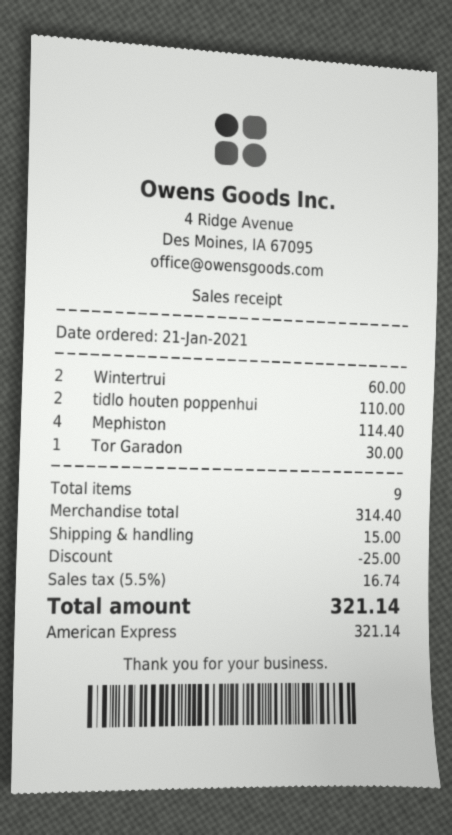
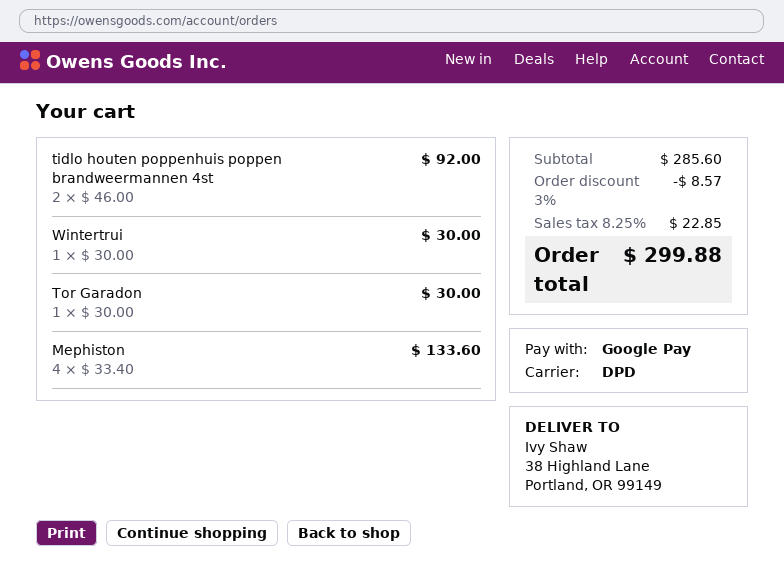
payment method: American Express -> Google Pay
Wintertrui: 2 for 60.00 -> 1 for 30.00
tidlo houten poppenhui: 2 for 110.00 -> 2 for 92.00
Mephiston: 4 for 114.40 -> 4 for 133.60
subtotal: 314.40 -> 285.60
discount: 25.00 -> 8.57
shipping: 15.00 -> none
tax: 5.5% = 16.74 -> 8.25% = 22.85
total: 321.14 -> 299.88

